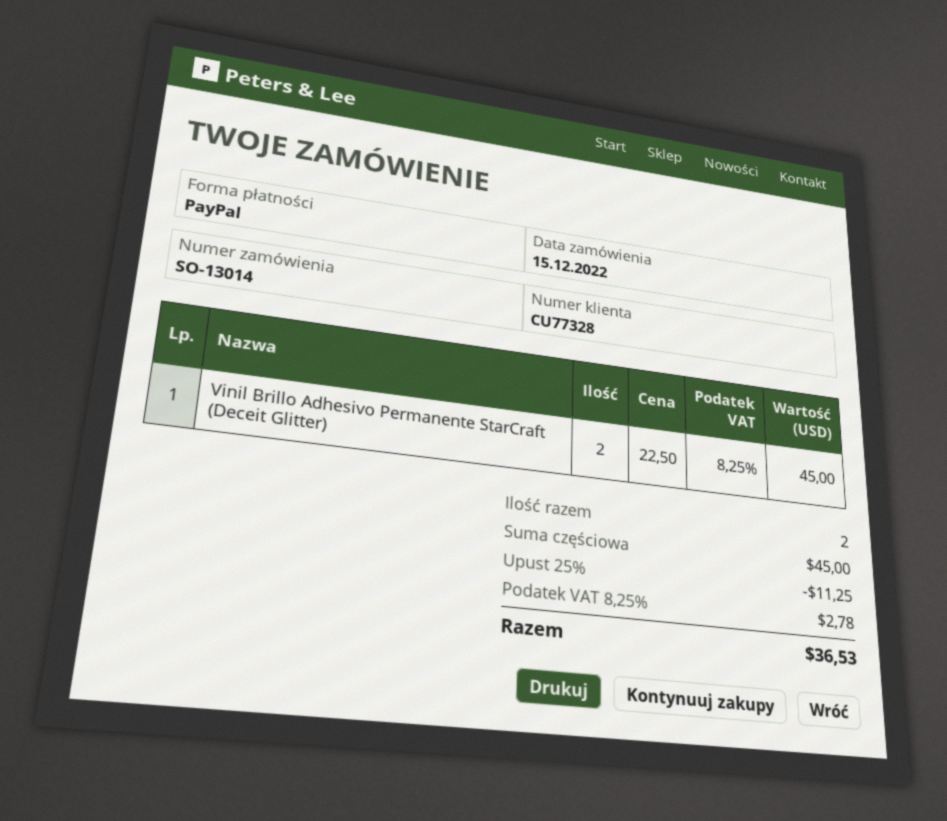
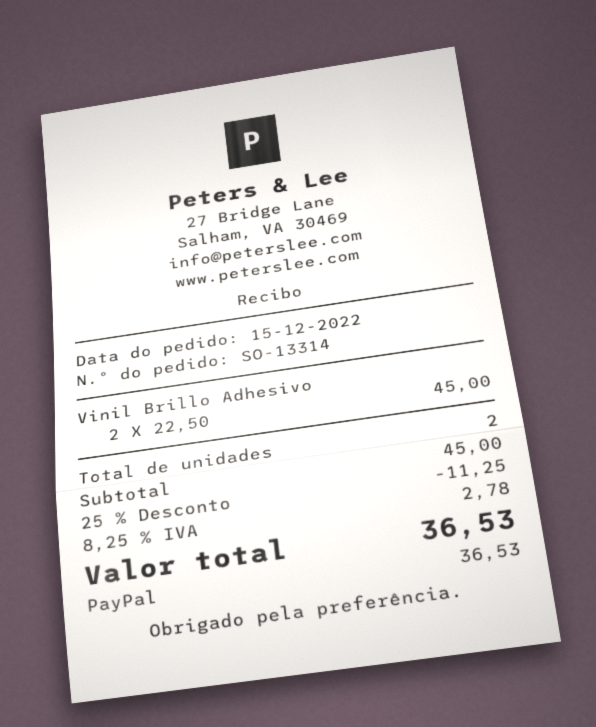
order number: SO-13014 -> SO-13314

